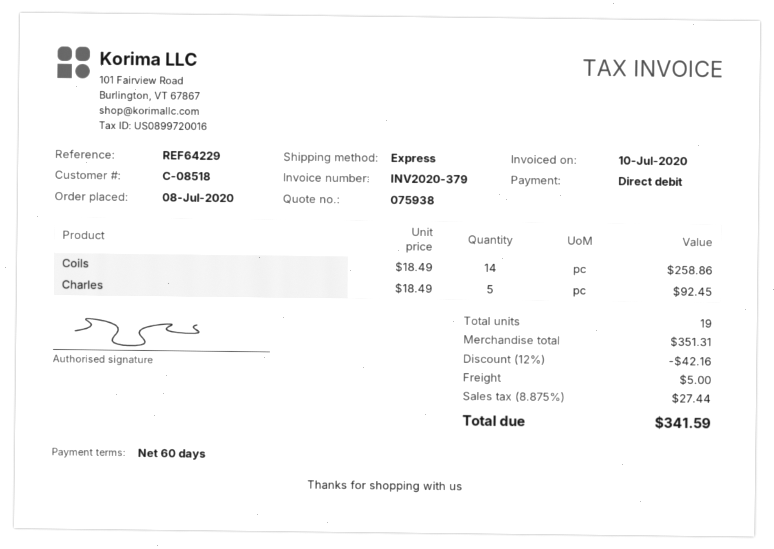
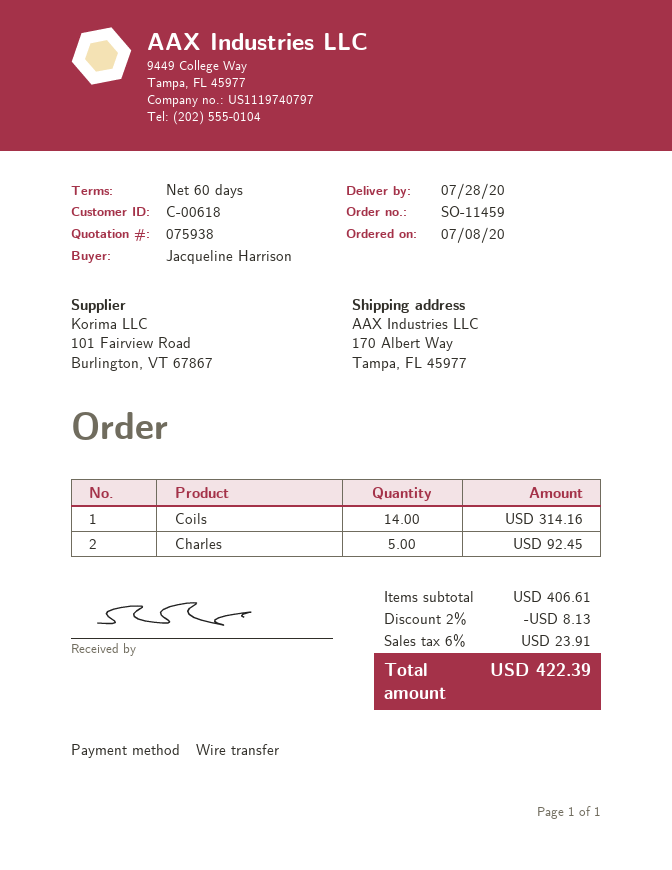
customer number: C-08518 -> C-00618
payment method: direct debit -> bank transfer
Coils: 14 for 258.86 -> 14 for 314.16
subtotal: 351.31 -> 406.61
discount: 12% = 42.16 -> 2% = 8.13
shipping: 5.00 -> none
tax: 8.875% = 27.44 -> 6% = 23.91
total: 341.59 -> 422.39

